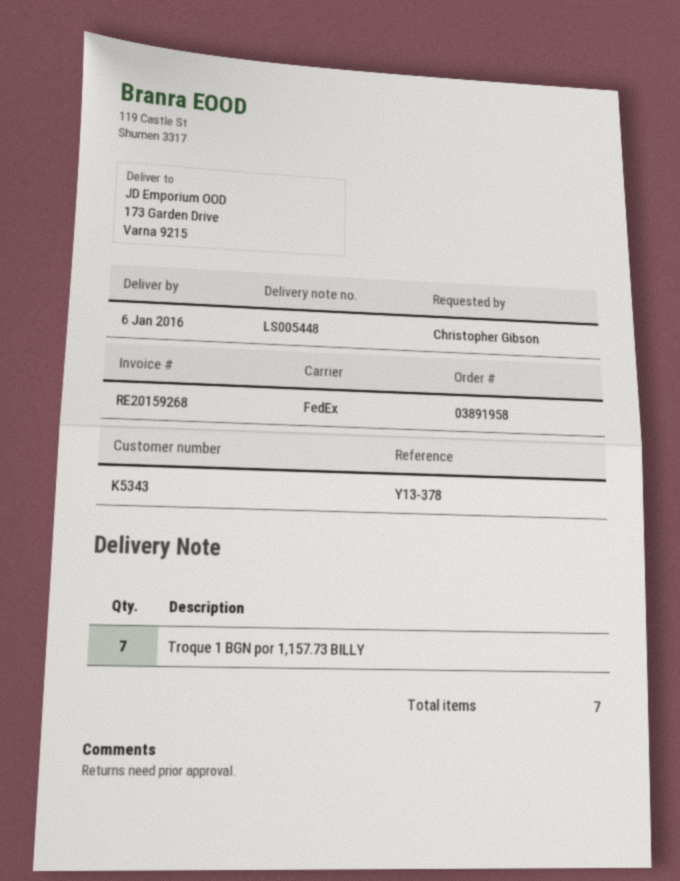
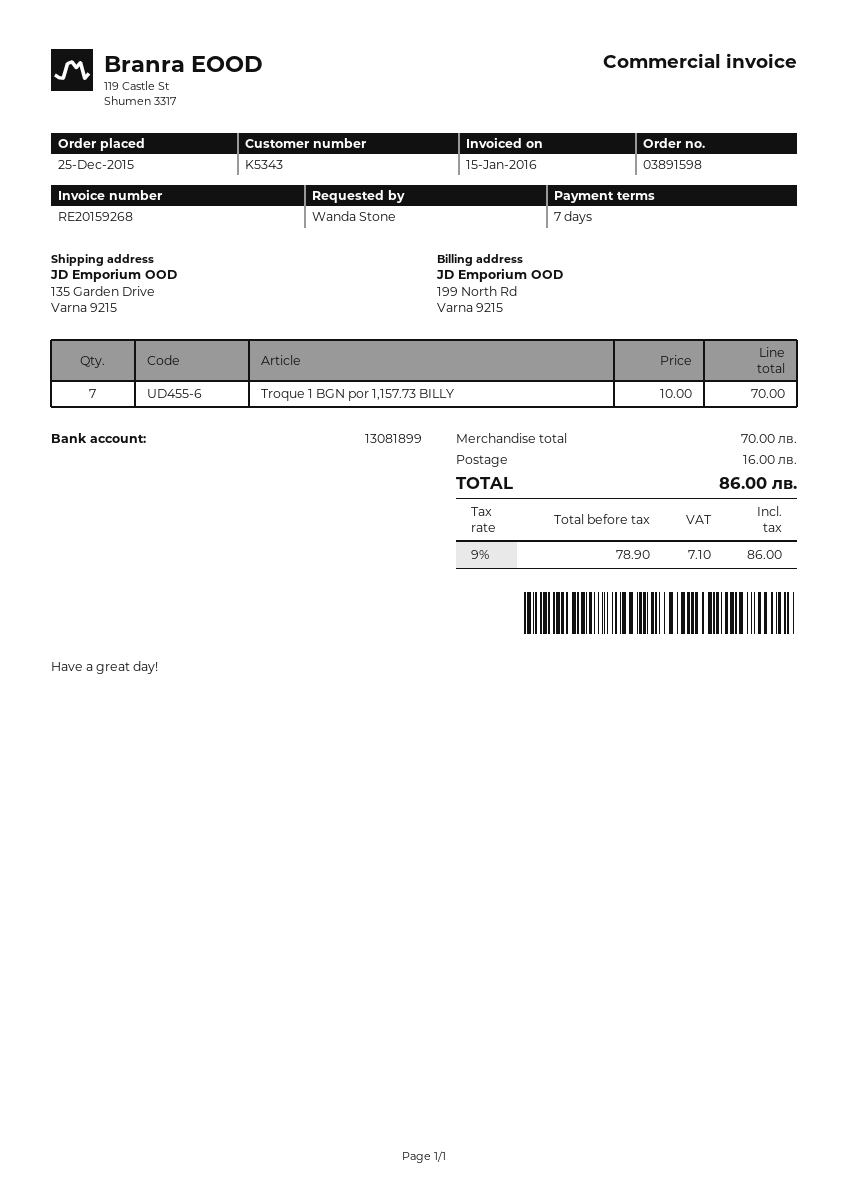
order number: 03891958 -> 03891598
ordered by: Christopher Gibson -> Wanda Stone
ship to: 173 Garden Drive, Varna 9215 -> 135 Garden Drive, Varna 9215

